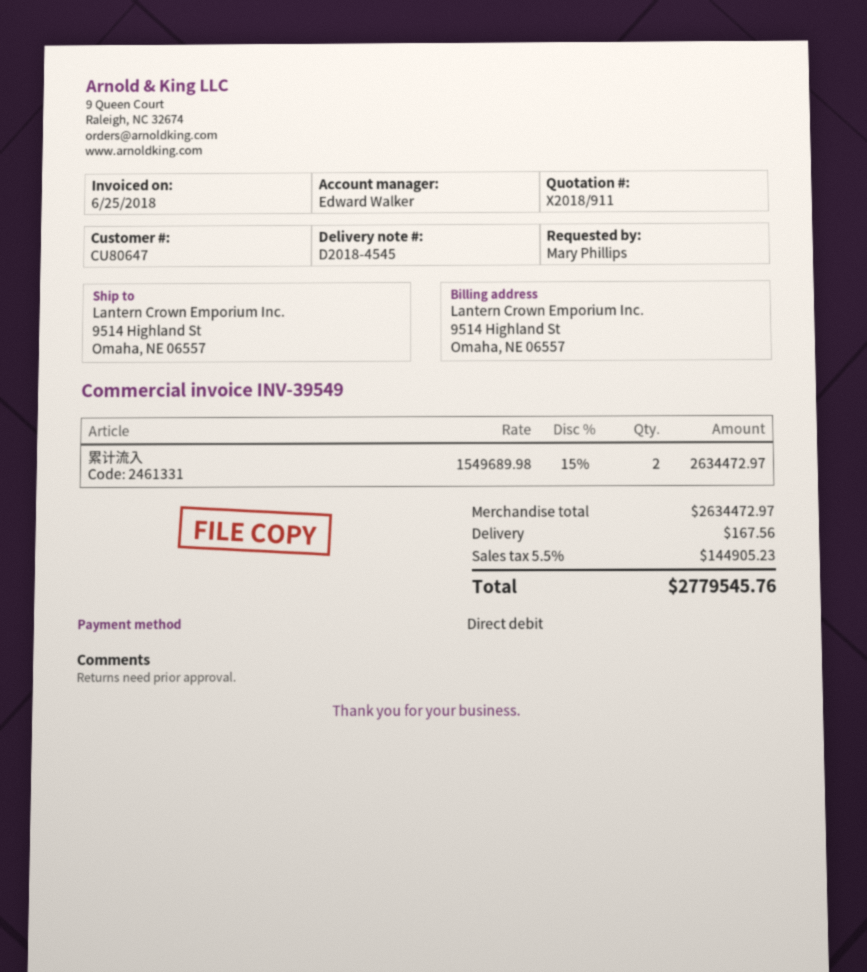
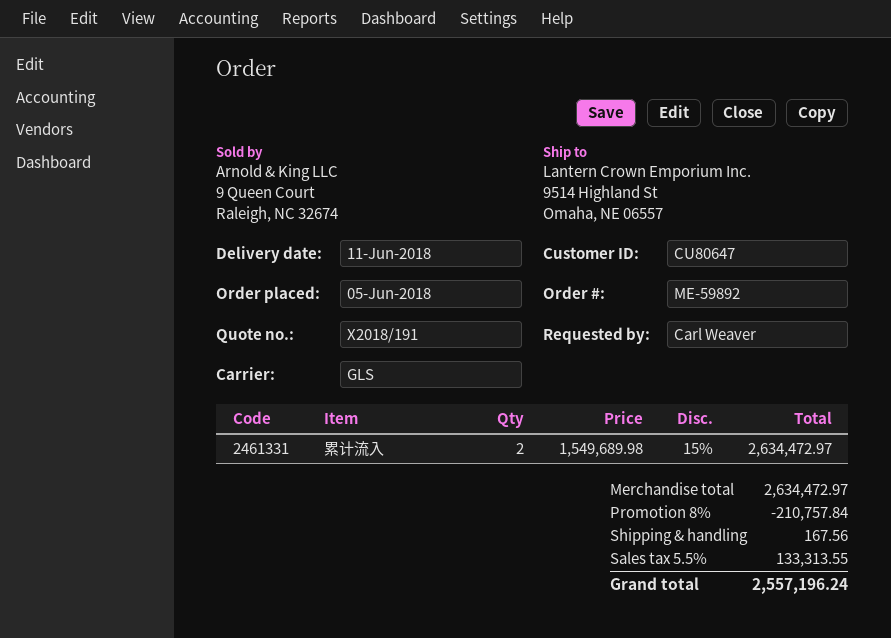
quote number: X2018/911 -> X2018/191
ordered by: Mary Phillips -> Carl Weaver
discount: none -> 8% = 210757.84
tax: 5.5% = 144905.23 -> 5.5% = 133313.55
total: 2779545.76 -> 2557196.24

